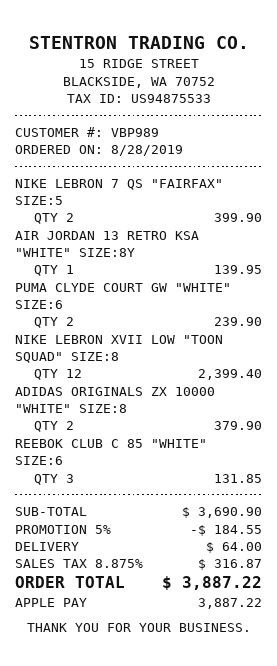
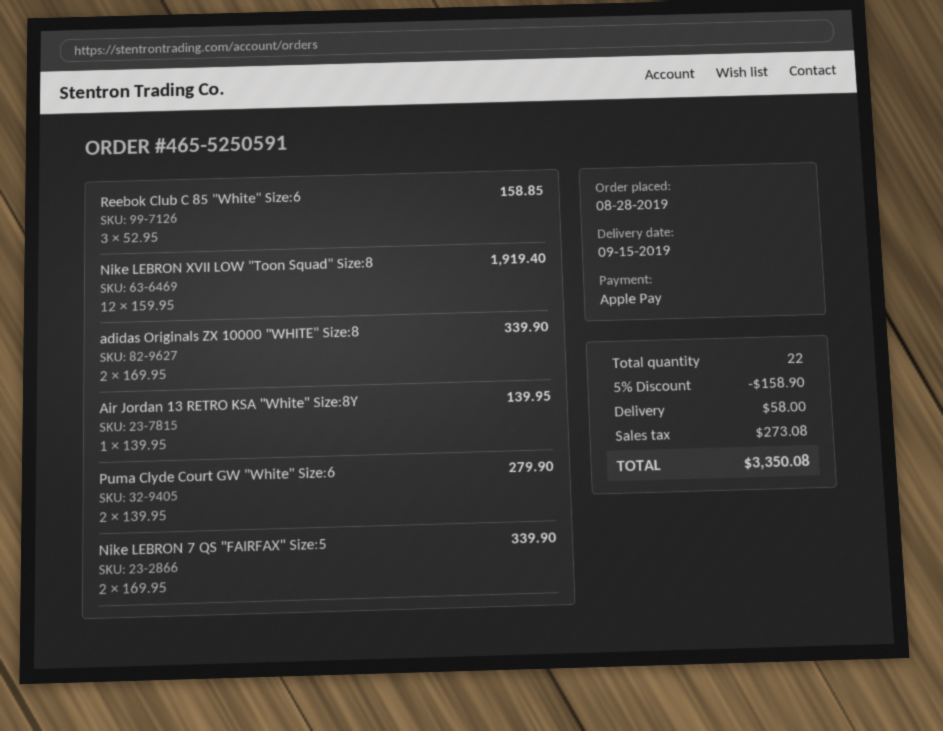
NIKE LEBRON 7 QS "FAIRFAX" SIZE:5: 2 for 399.90 -> 2 for 339.90
PUMA CLYDE COURT GW "WHITE" SIZE:6: 2 for 239.90 -> 2 for 279.90
NIKE LEBRON XVII LOW "TOON SQUAD" SIZE:8: 12 for 2399.40 -> 12 for 1919.40
ADIDAS ORIGINALS ZX 10000 "WHITE" SIZE:8: 2 for 379.90 -> 2 for 339.90
REEBOK CLUB C 85 "WHITE" SIZE:6: 3 for 131.85 -> 3 for 158.85
discount: 5% = 184.55 -> 5% = 158.90
shipping: 64.00 -> 58.00
tax: 316.87 -> 273.08
total: 3887.22 -> 3350.08

